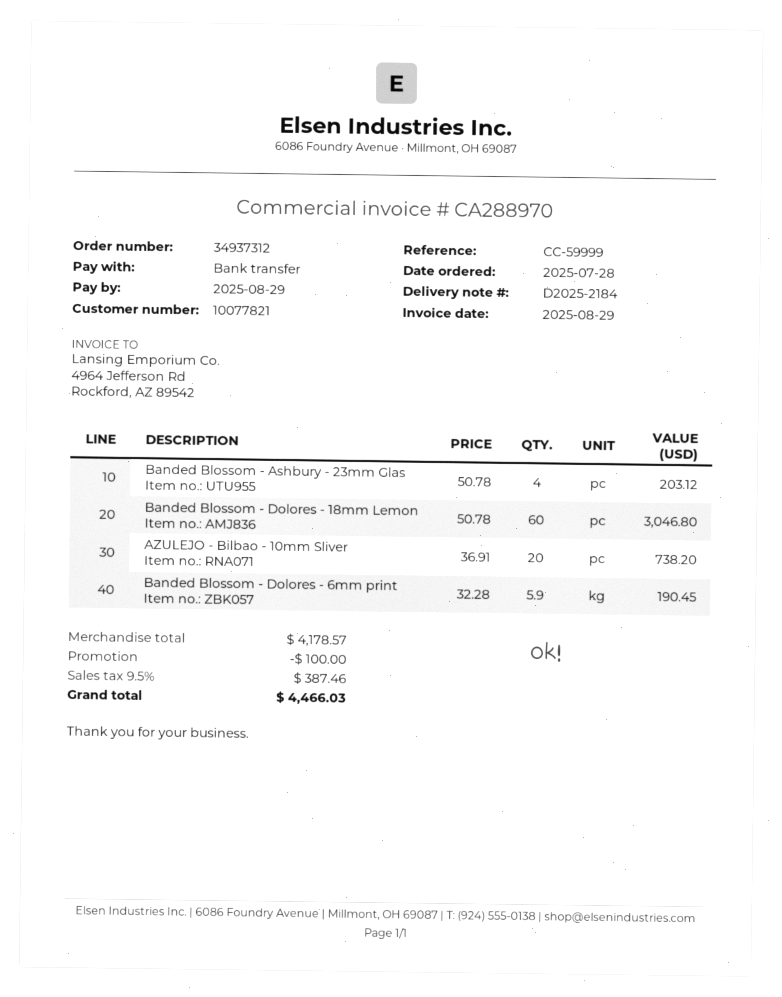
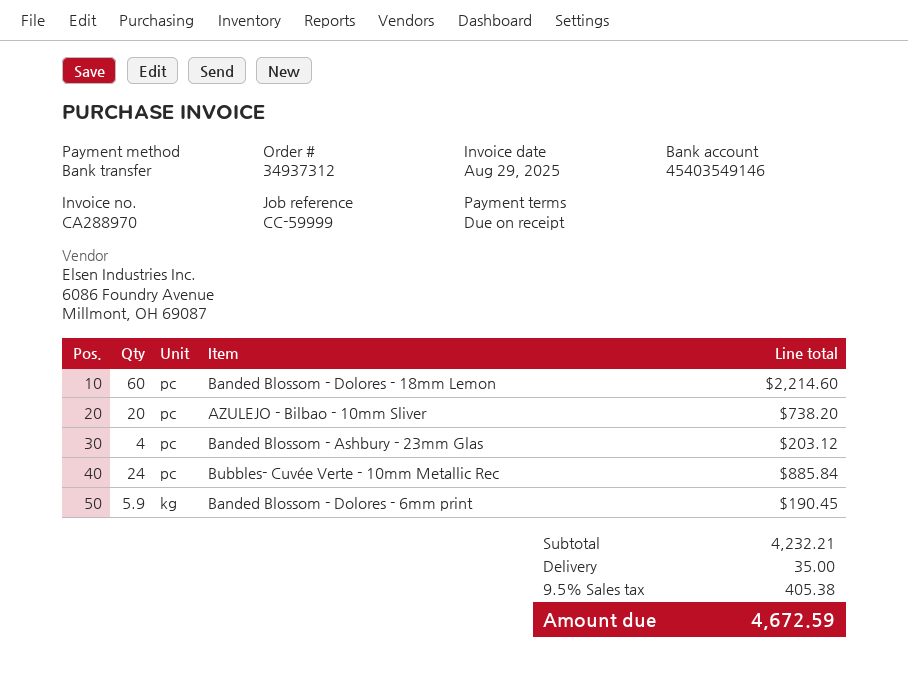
Banded Blossom - Dolores - 18mm Lemon: 60 for 3046.80 -> 60 for 2214.60
Bubbles- Cuvée Verte - 10mm Metallic Rec: none -> 24 for 885.84
subtotal: 4178.57 -> 4232.21
discount: 100.00 -> none
shipping: none -> 35.00
tax: 9.5% = 387.46 -> 9.5% = 405.38
total: 4466.03 -> 4672.59

